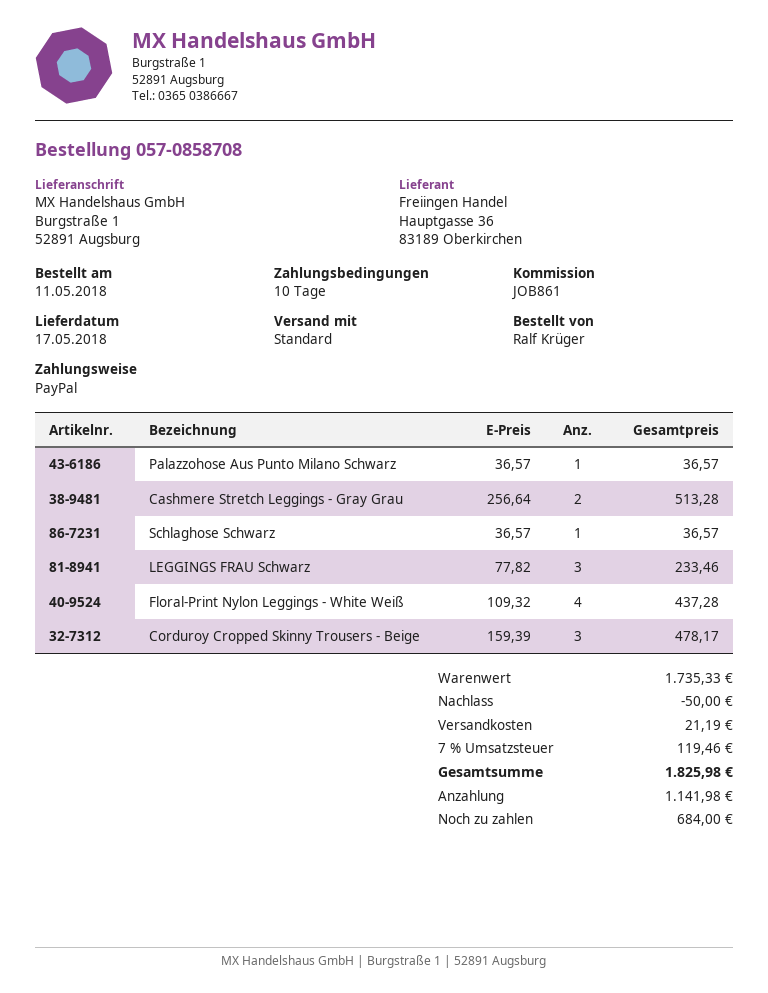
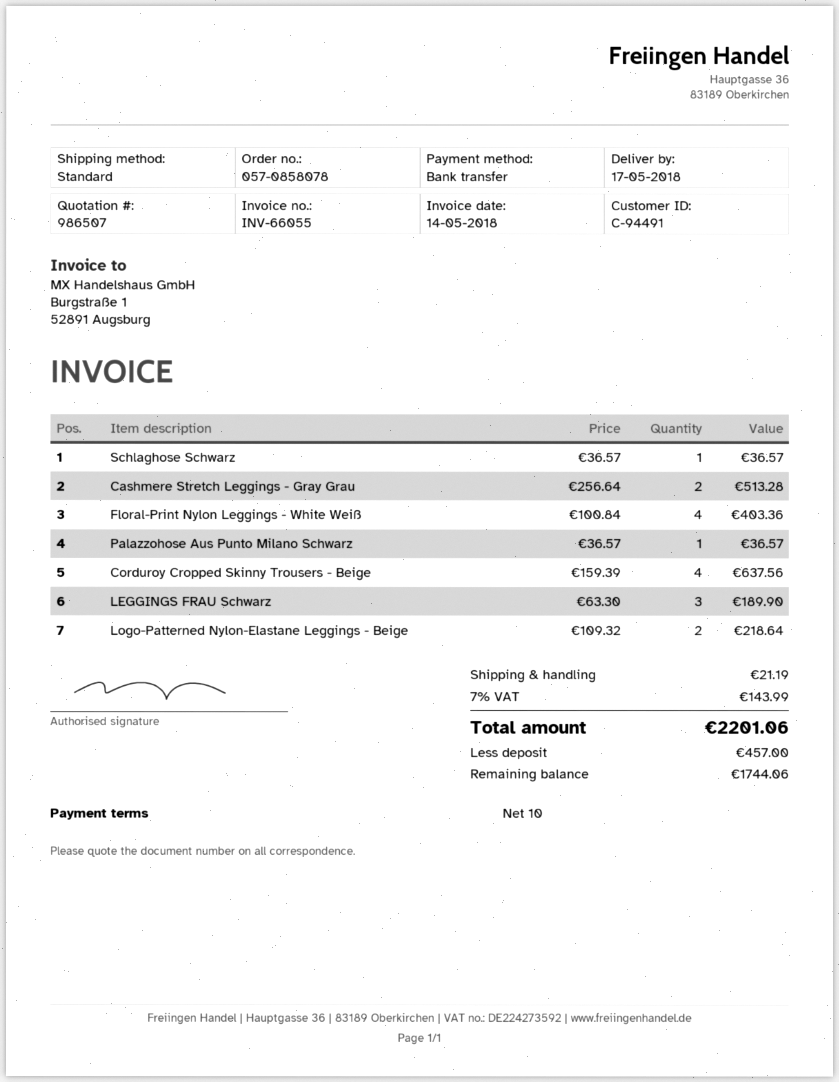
order number: 057-0858708 -> 057-0858078
payment method: PayPal -> bank transfer
LEGGINGS FRAU Schwarz: 3 x 77.82 = 233.46 -> 3 x 63.30 = 189.90
Floral-Print Nylon Leggings - White Weiß: 4 x 109.32 = 437.28 -> 4 x 100.84 = 403.36
Corduroy Cropped Skinny Trousers - Beige: 3 x 159.39 = 478.17 -> 4 x 159.39 = 637.56
Logo-Patterned Nylon-Elastane Leggings - Beige: none -> 2 x 109.32 = 218.64
discount: 50.00 -> none
tax: 7% = 119.46 -> 7% = 143.99
total: 1825.98 -> 2201.06
deposit: 1141.98 -> 457.00
balance: 684.00 -> 1744.06

